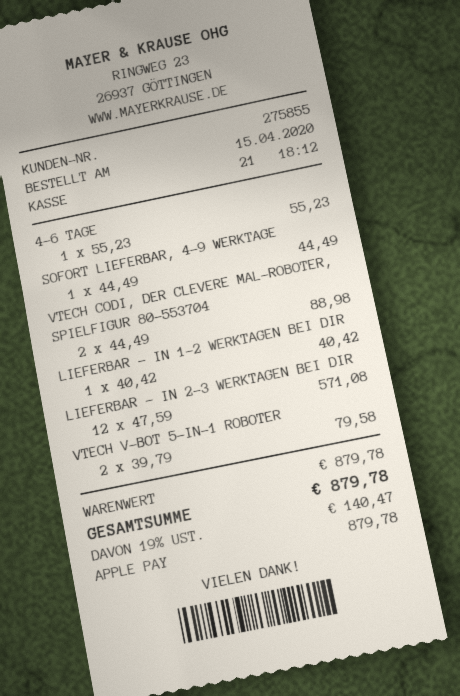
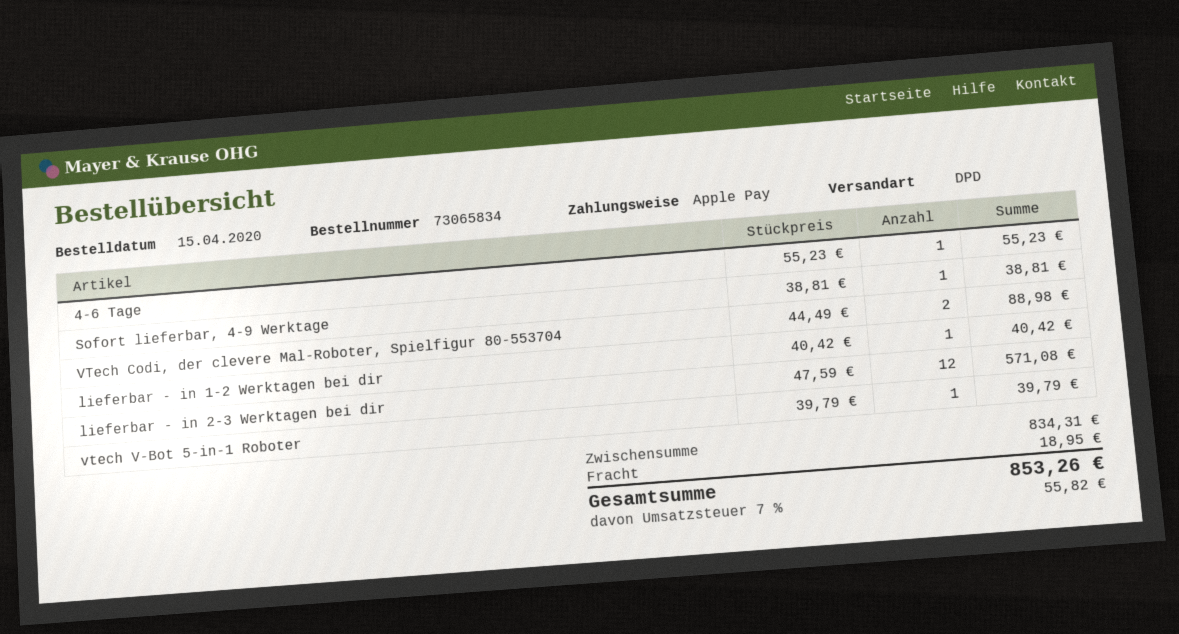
SOFORT LIEFERBAR, 4-9 WERKTAGE: 1 x 44.49 = 44.49 -> 1 x 38.81 = 38.81
VTECH V-BOT 5-IN-1 ROBOTER: 2 x 39.79 = 79.58 -> 1 x 39.79 = 39.79
subtotal: 879.78 -> 834.31
shipping: none -> 18.95
tax: 19% = 140.47 -> 7% = 55.82
total: 879.78 -> 853.26

